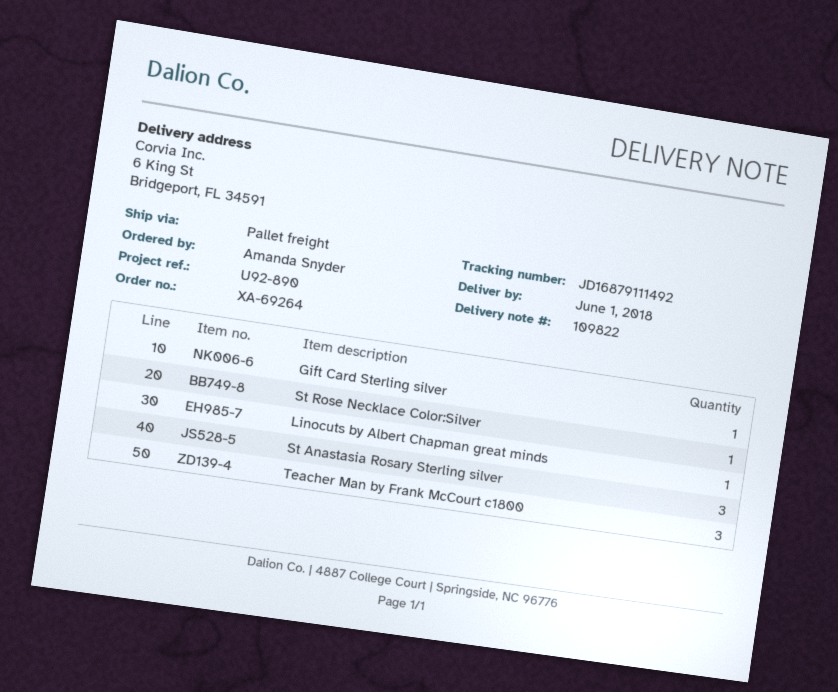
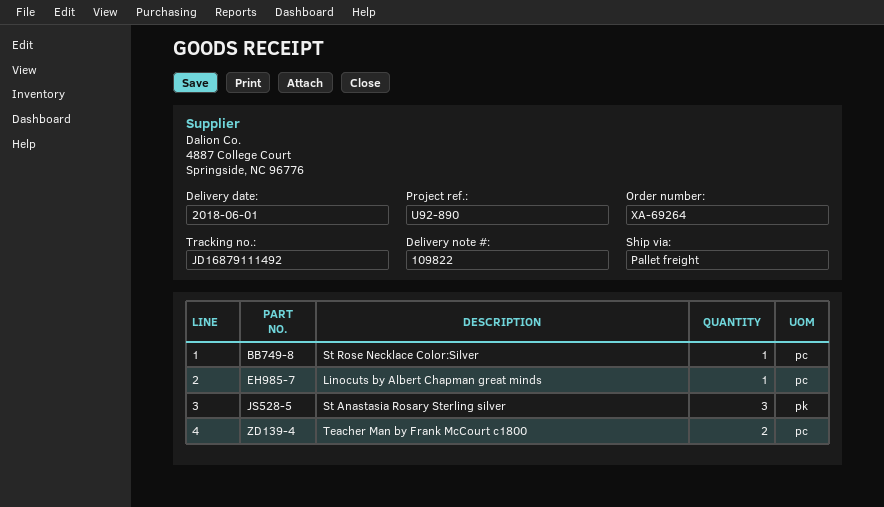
Gift Card Sterling silver: 1 -> none
Teacher Man by Frank McCourt c1800: 3 -> 2

